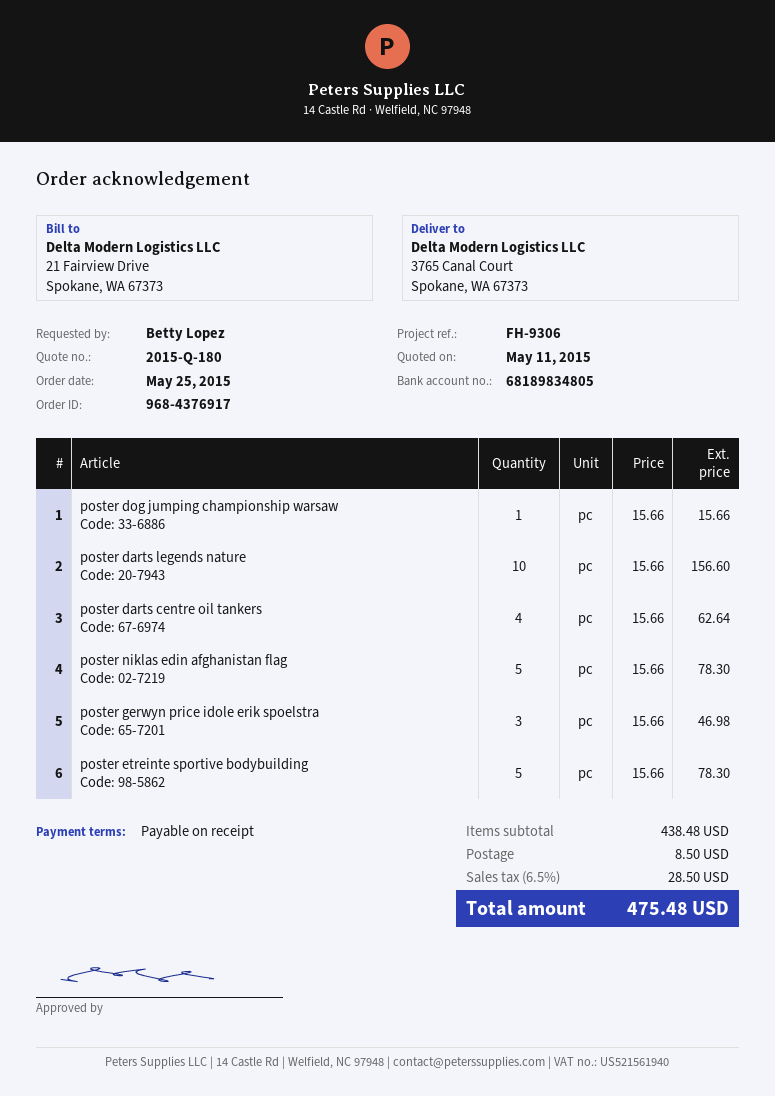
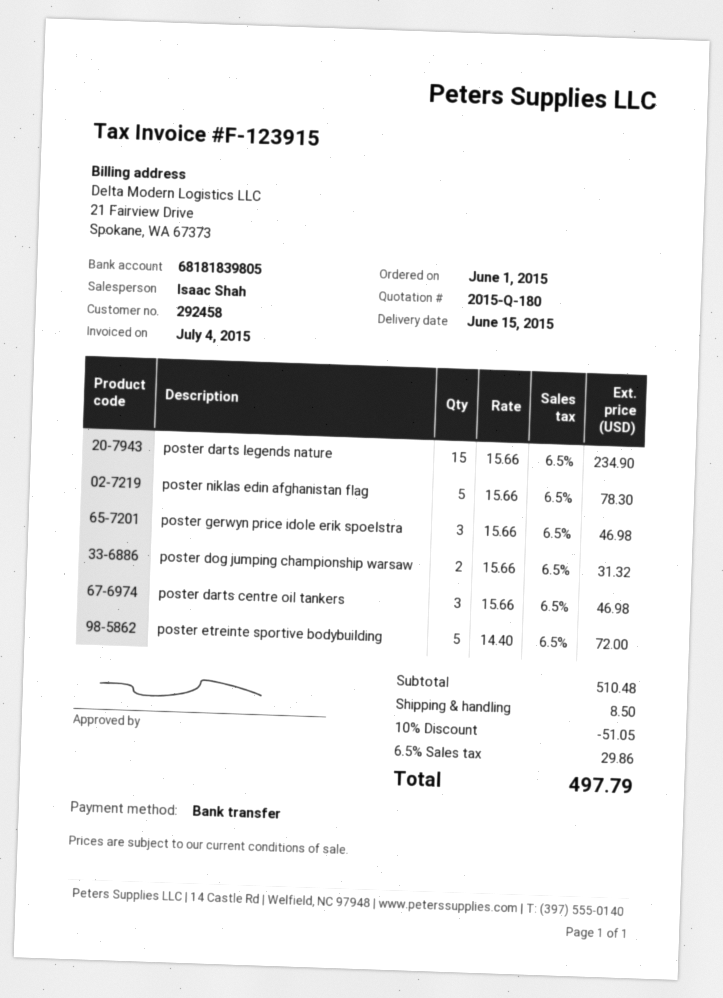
order date: 2015-05-25 -> 2015-06-01
bank account: 68189834805 -> 68181839805
poster dog jumping championship warsaw: 1 x 15.66 = 15.66 -> 2 x 15.66 = 31.32
poster darts legends nature: 10 x 15.66 = 156.60 -> 15 x 15.66 = 234.90
poster darts centre oil tankers: 4 x 15.66 = 62.64 -> 3 x 15.66 = 46.98
poster etreinte sportive bodybuilding: 5 x 15.66 = 78.30 -> 5 x 14.40 = 72.00
subtotal: 438.48 -> 510.48
discount: none -> 10% = 51.05
tax: 6.5% = 28.50 -> 6.5% = 29.86
total: 475.48 -> 497.79

